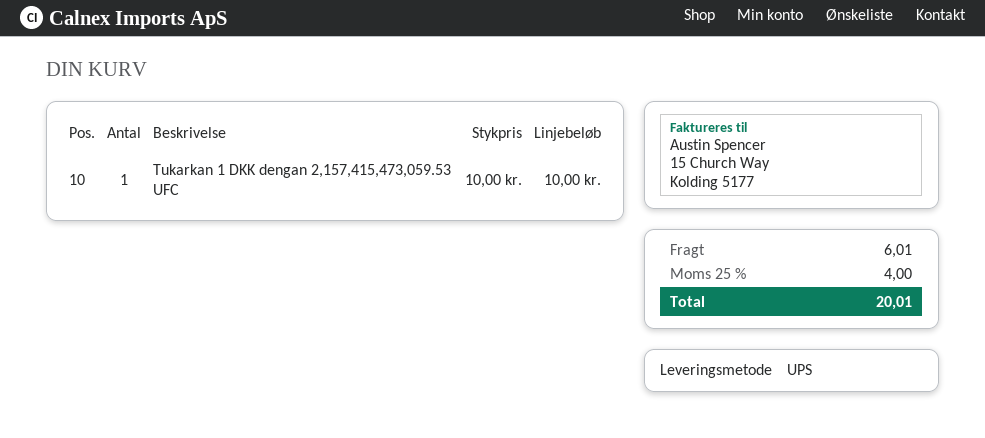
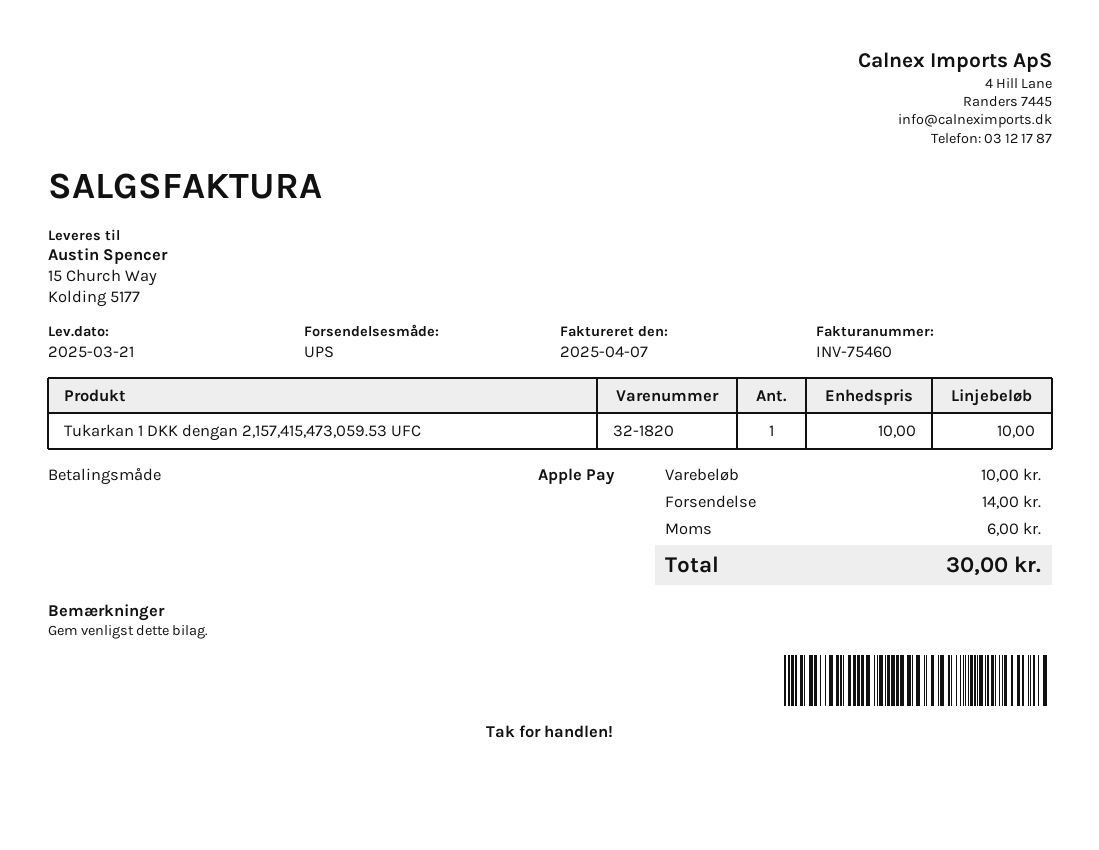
shipping: 6.01 -> 14.00
tax: 4.00 -> 6.00
total: 20.01 -> 30.00

